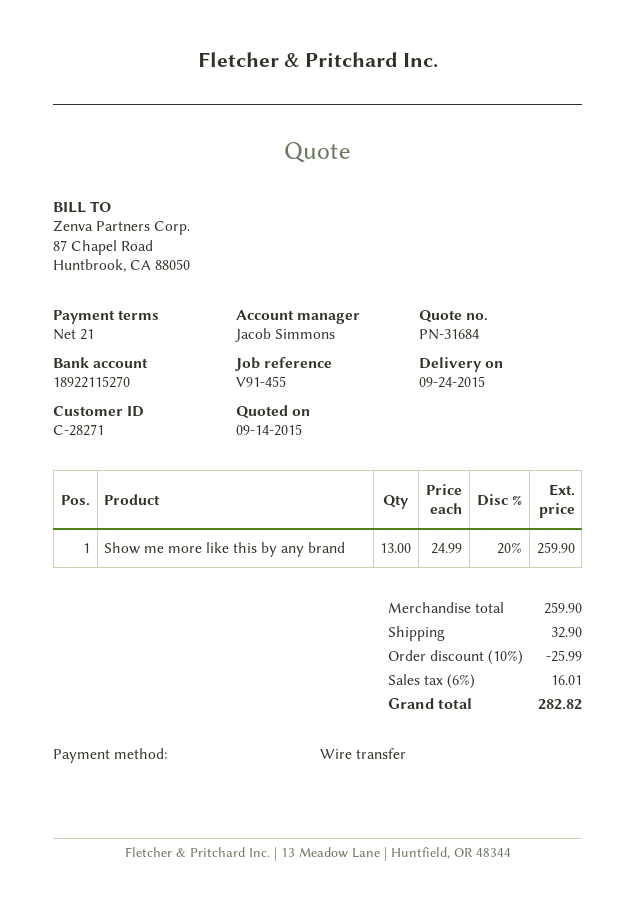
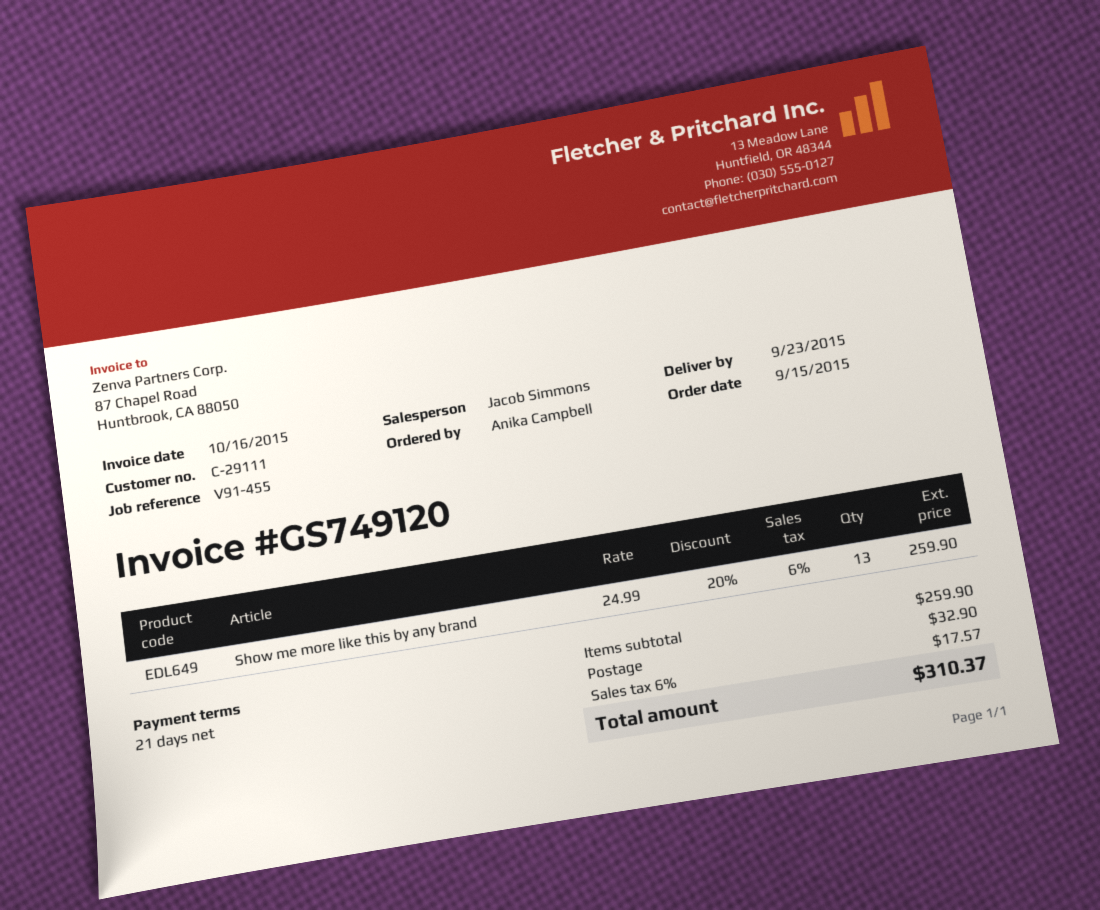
delivery date: 2015-09-24 -> 2015-09-23
customer number: C-28271 -> C-29111
discount: 10% = 25.99 -> none
tax: 6% = 16.01 -> 6% = 17.57
total: 282.82 -> 310.37

